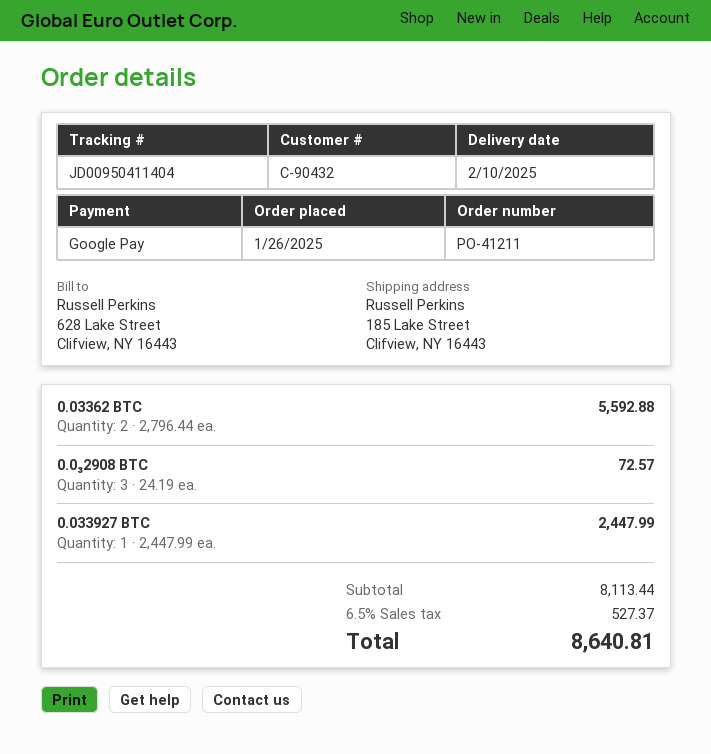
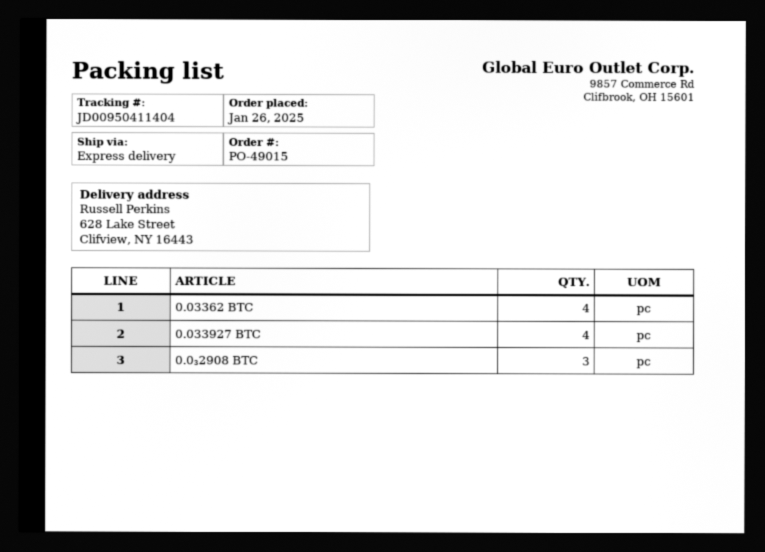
order number: PO-41211 -> PO-49015
ship to: 185 Lake Street, Clifview, NY 16443 -> 628 Lake Street, Clifview, NY 16443
0.03362 BTC: 2 -> 4
0.033927 BTC: 1 -> 4

